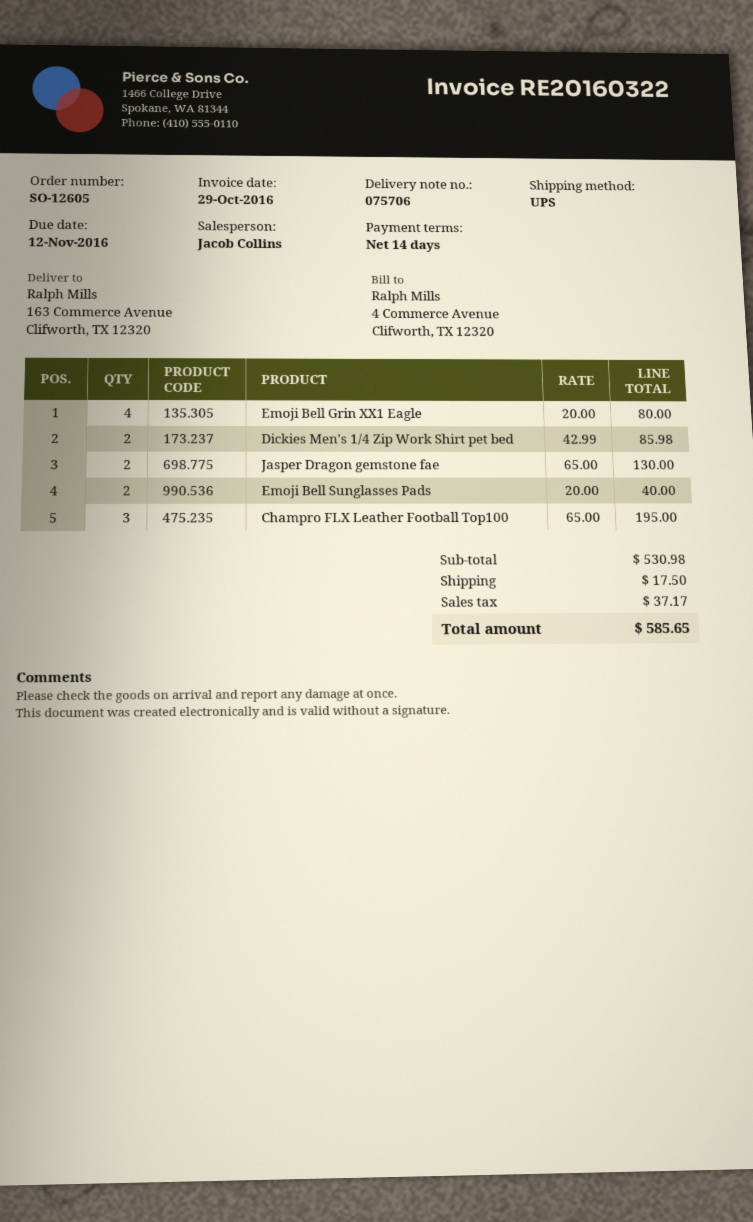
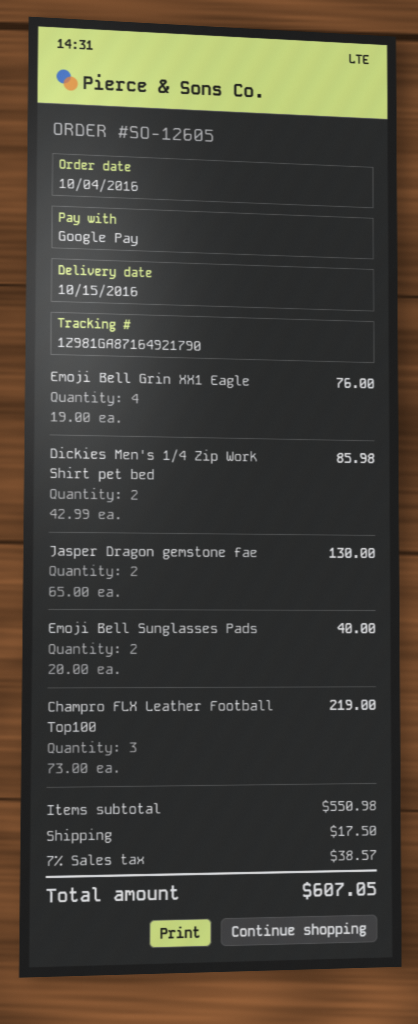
Emoji Bell Grin XX1 Eagle: 4 x 20.00 = 80.00 -> 4 x 19.00 = 76.00
Champro FLX Leather Football Top100: 3 x 65.00 = 195.00 -> 3 x 73.00 = 219.00
subtotal: 530.98 -> 550.98
tax: 37.17 -> 38.57
total: 585.65 -> 607.05

